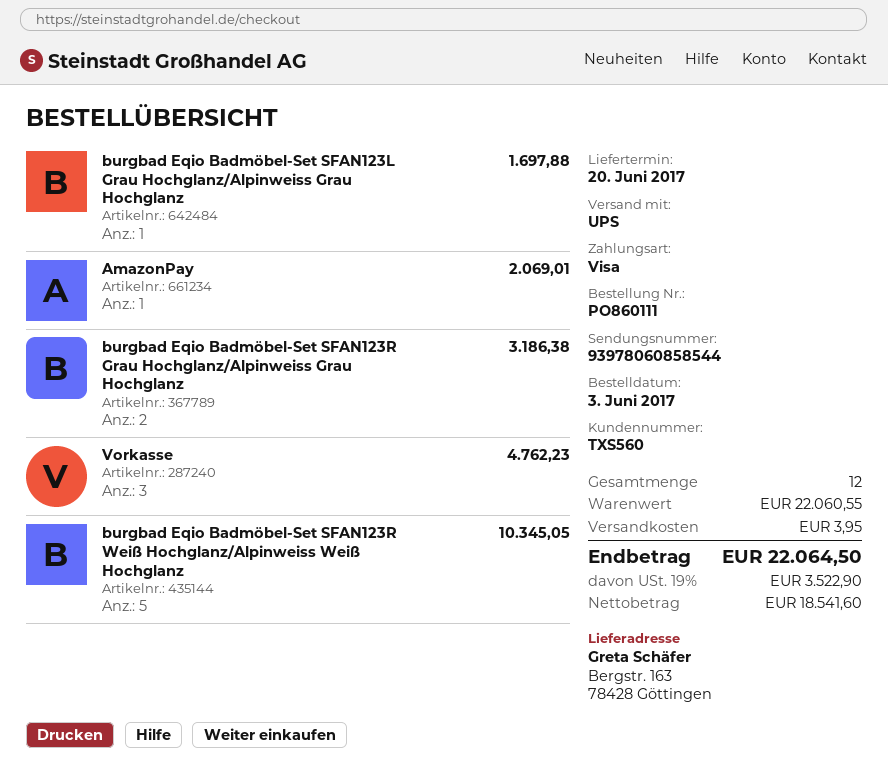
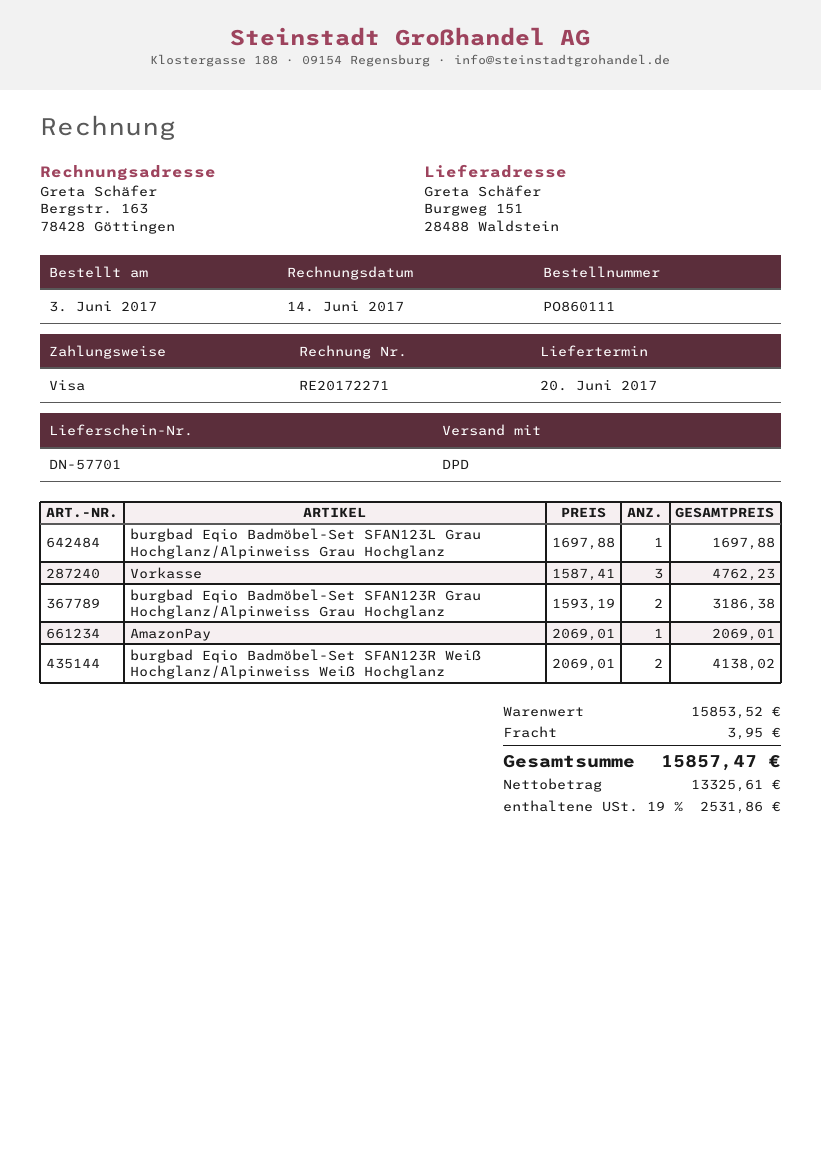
shipping method: UPS -> DPD
ship to: Bergstr. 163, 78428 Göttingen -> Burgweg 151, 28488 Waldstein
burgbad Eqio Badmöbel-Set SFAN123R Weiß Hochglanz/Alpinweiss Weiß Hochglanz: 5 for 10345.05 -> 2 for 4138.02
subtotal: 22060.55 -> 15853.52
net: 18541.60 -> 13325.61
tax: 19% = 3522.90 -> 19% = 2531.86
total: 22064.50 -> 15857.47

